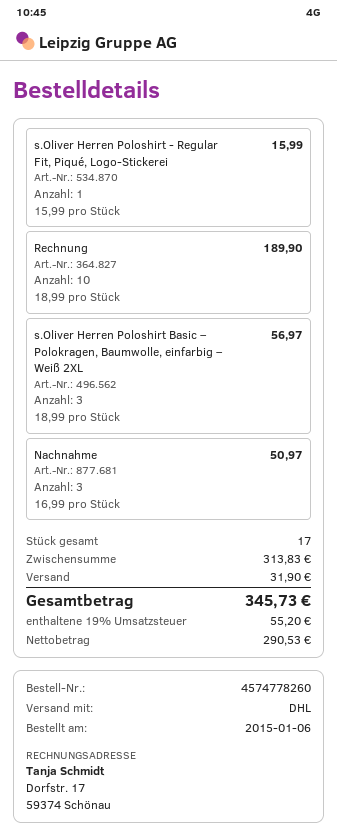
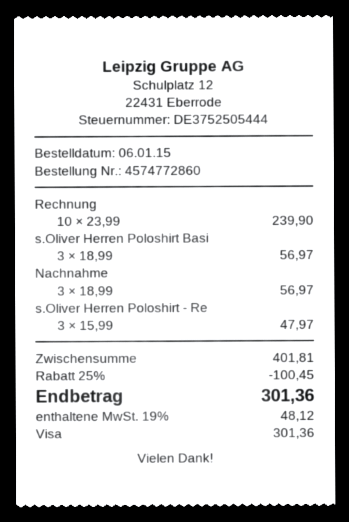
order number: 4574778260 -> 4574772860
s.Oliver Herren Poloshirt - Regular Fit, Piqué, Logo-Stickerei: 1 x 15.99 = 15.99 -> 3 x 15.99 = 47.97
Rechnung: 10 x 18.99 = 189.90 -> 10 x 23.99 = 239.90
Nachnahme: 3 x 16.99 = 50.97 -> 3 x 18.99 = 56.97
subtotal: 313.83 -> 401.81
discount: none -> 25% = 100.45
shipping: 31.90 -> none
tax: 19% = 55.20 -> 19% = 48.12
total: 345.73 -> 301.36

